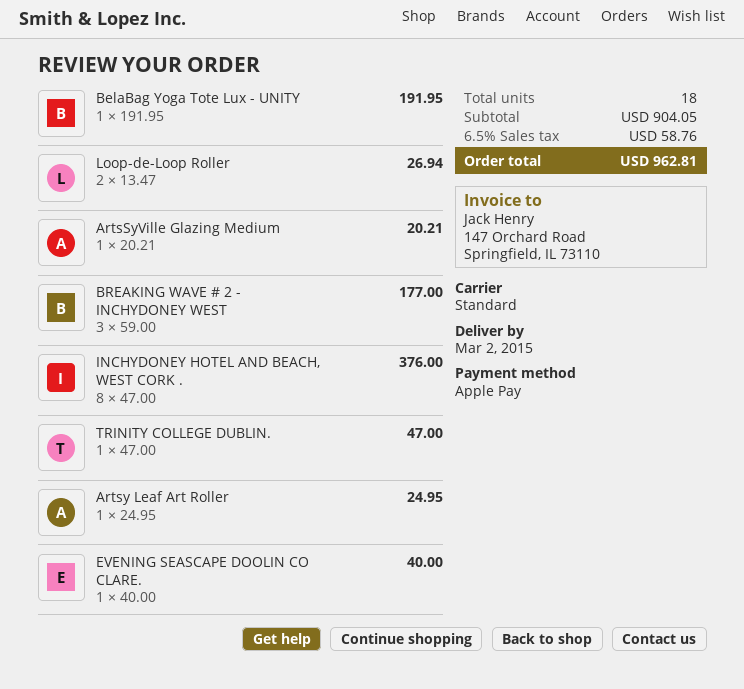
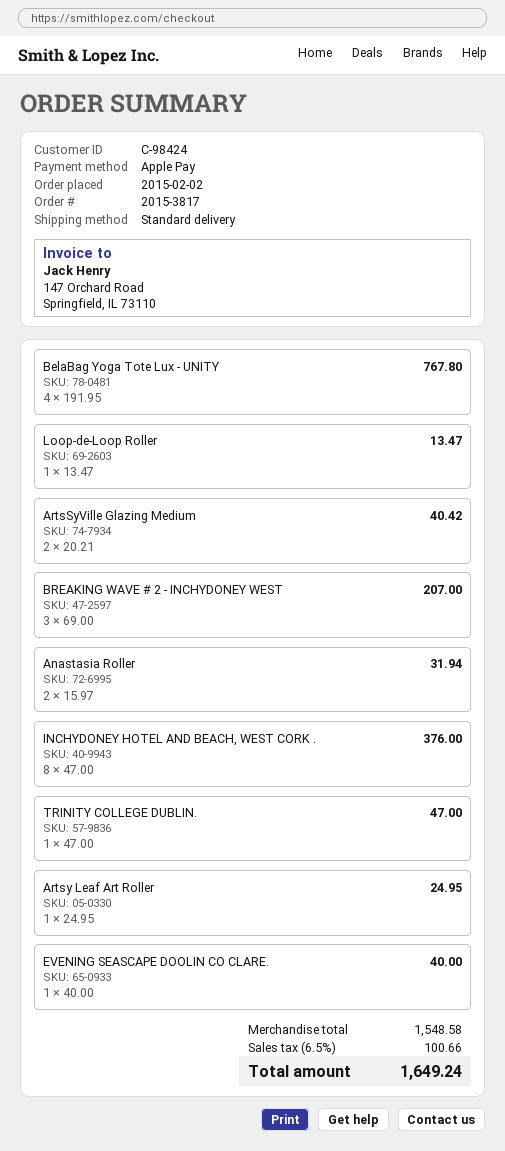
BelaBag Yoga Tote Lux - UNITY: 1 x 191.95 = 191.95 -> 4 x 191.95 = 767.80
Loop-de-Loop Roller: 2 x 13.47 = 26.94 -> 1 x 13.47 = 13.47
ArtsSyVille Glazing Medium: 1 x 20.21 = 20.21 -> 2 x 20.21 = 40.42
BREAKING WAVE # 2 - INCHYDONEY WEST: 3 x 59.00 = 177.00 -> 3 x 69.00 = 207.00
Anastasia Roller: none -> 2 x 15.97 = 31.94
subtotal: 904.05 -> 1548.58
tax: 6.5% = 58.76 -> 6.5% = 100.66
total: 962.81 -> 1649.24

